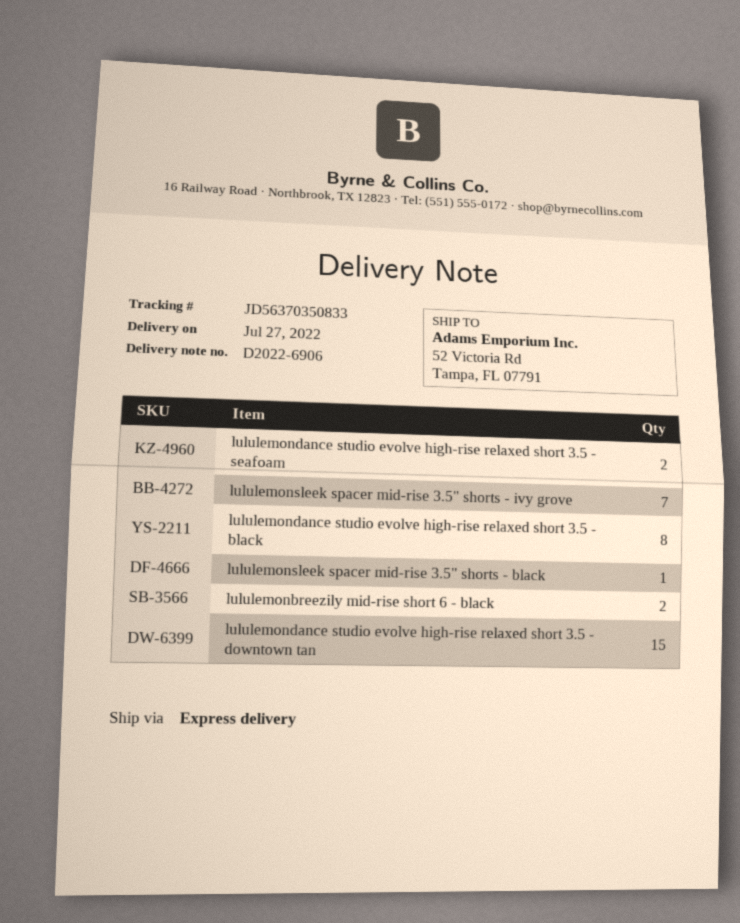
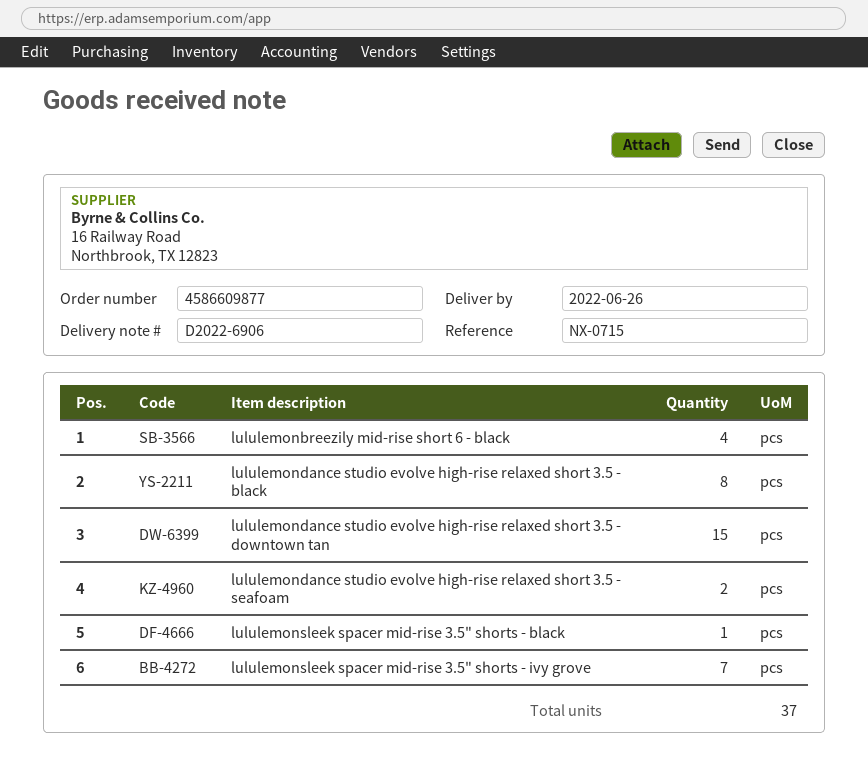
delivery date: 2022-07-27 -> 2022-06-26
lululemonbreezily mid-rise short 6 - black: 2 -> 4

